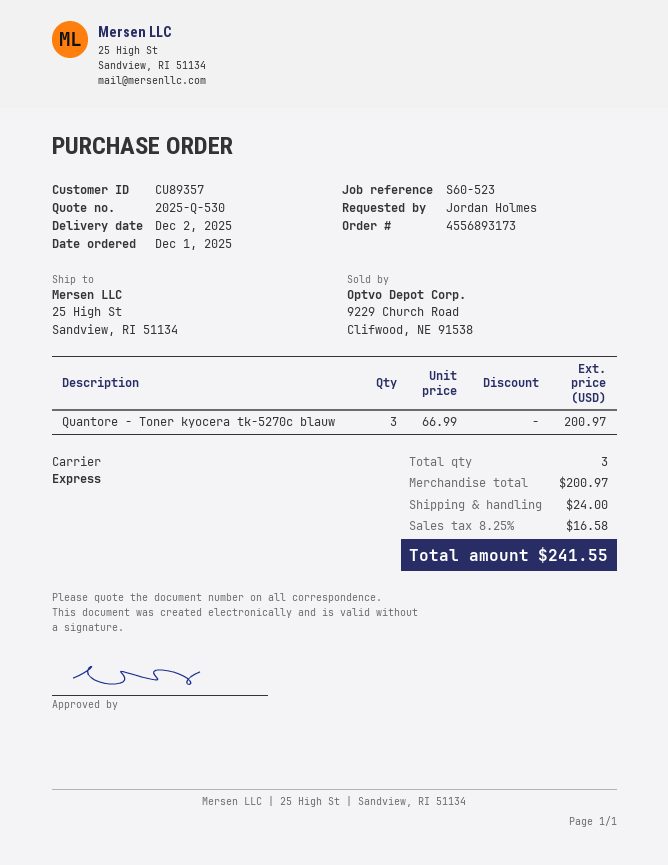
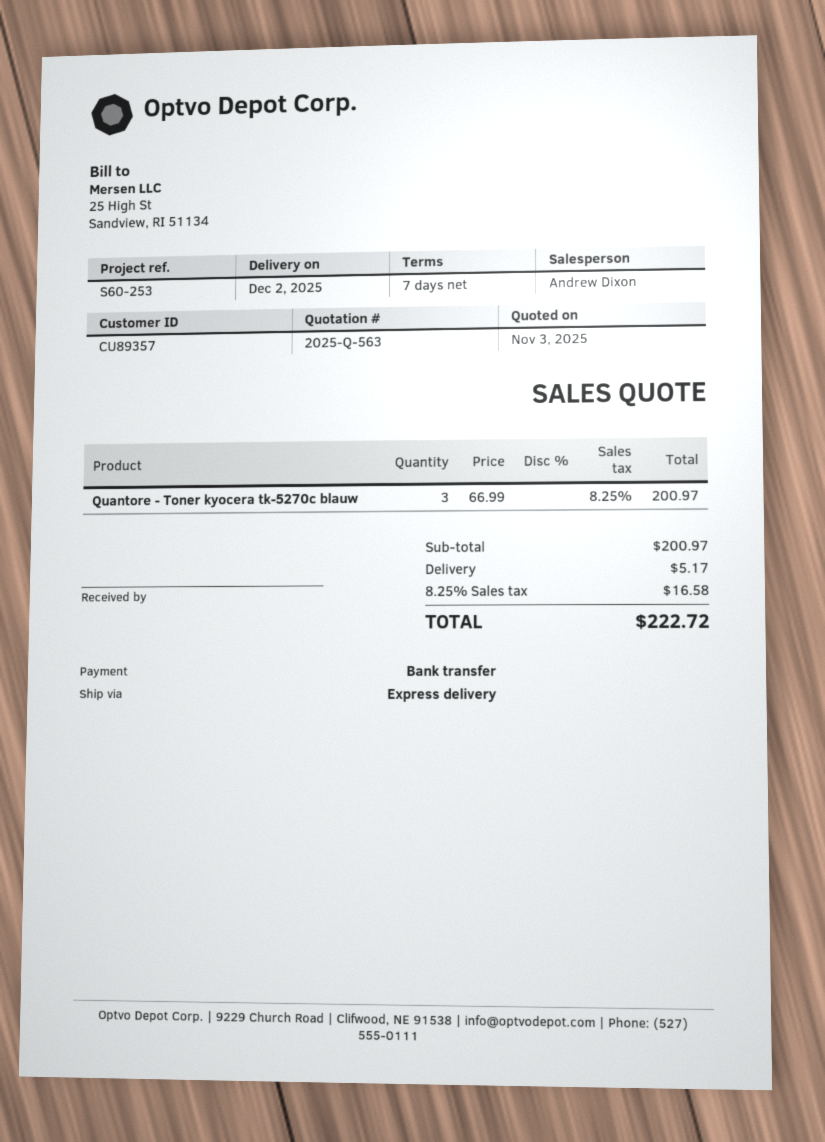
quote number: 2025-Q-530 -> 2025-Q-563
reference: S60-523 -> S60-253
shipping: 24.00 -> 5.17
total: 241.55 -> 222.72

